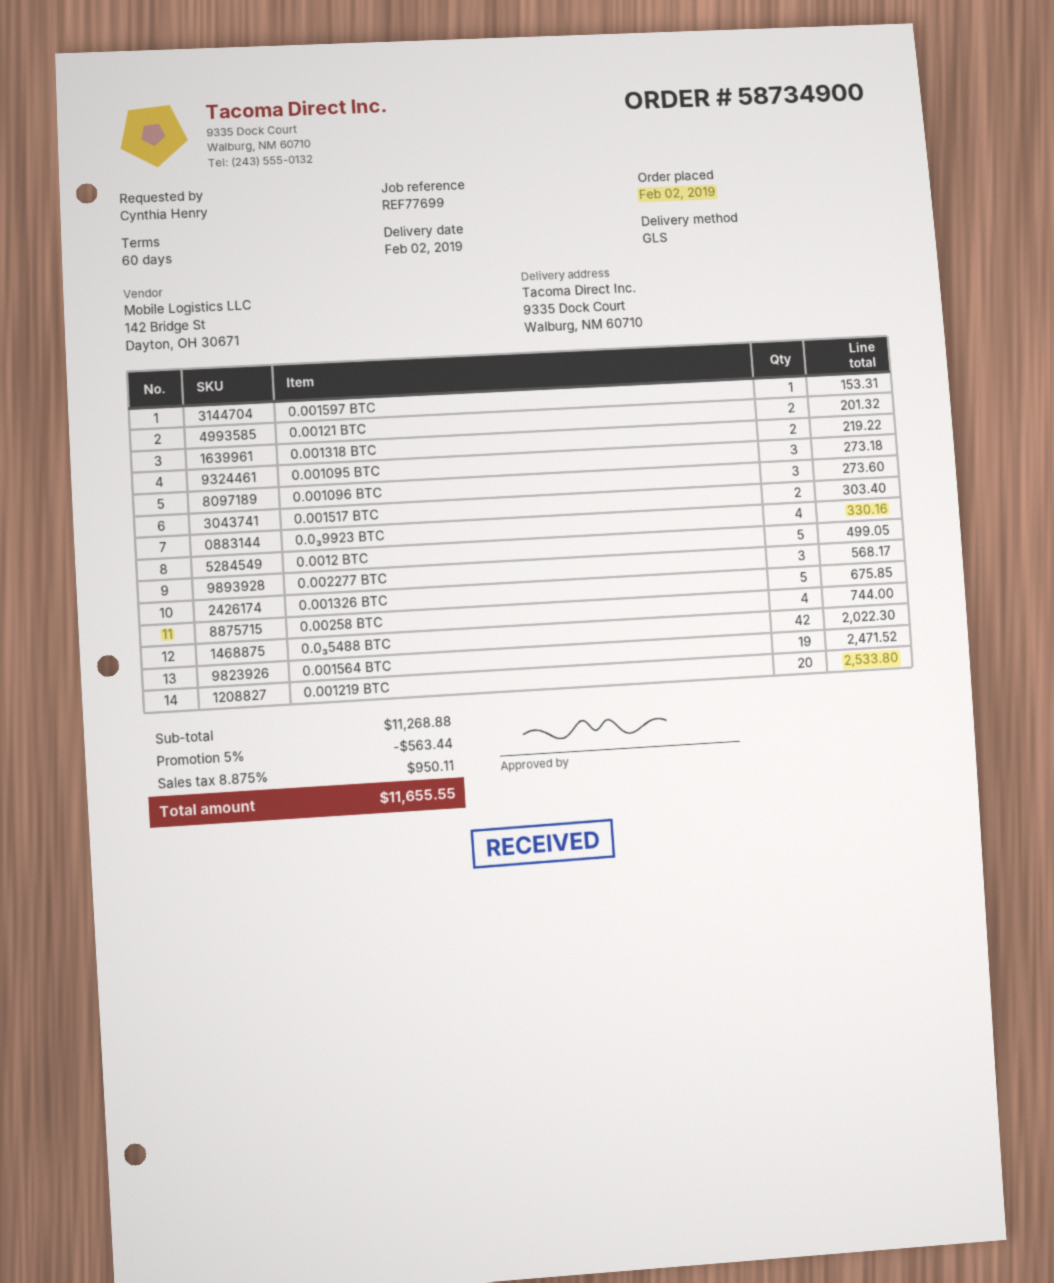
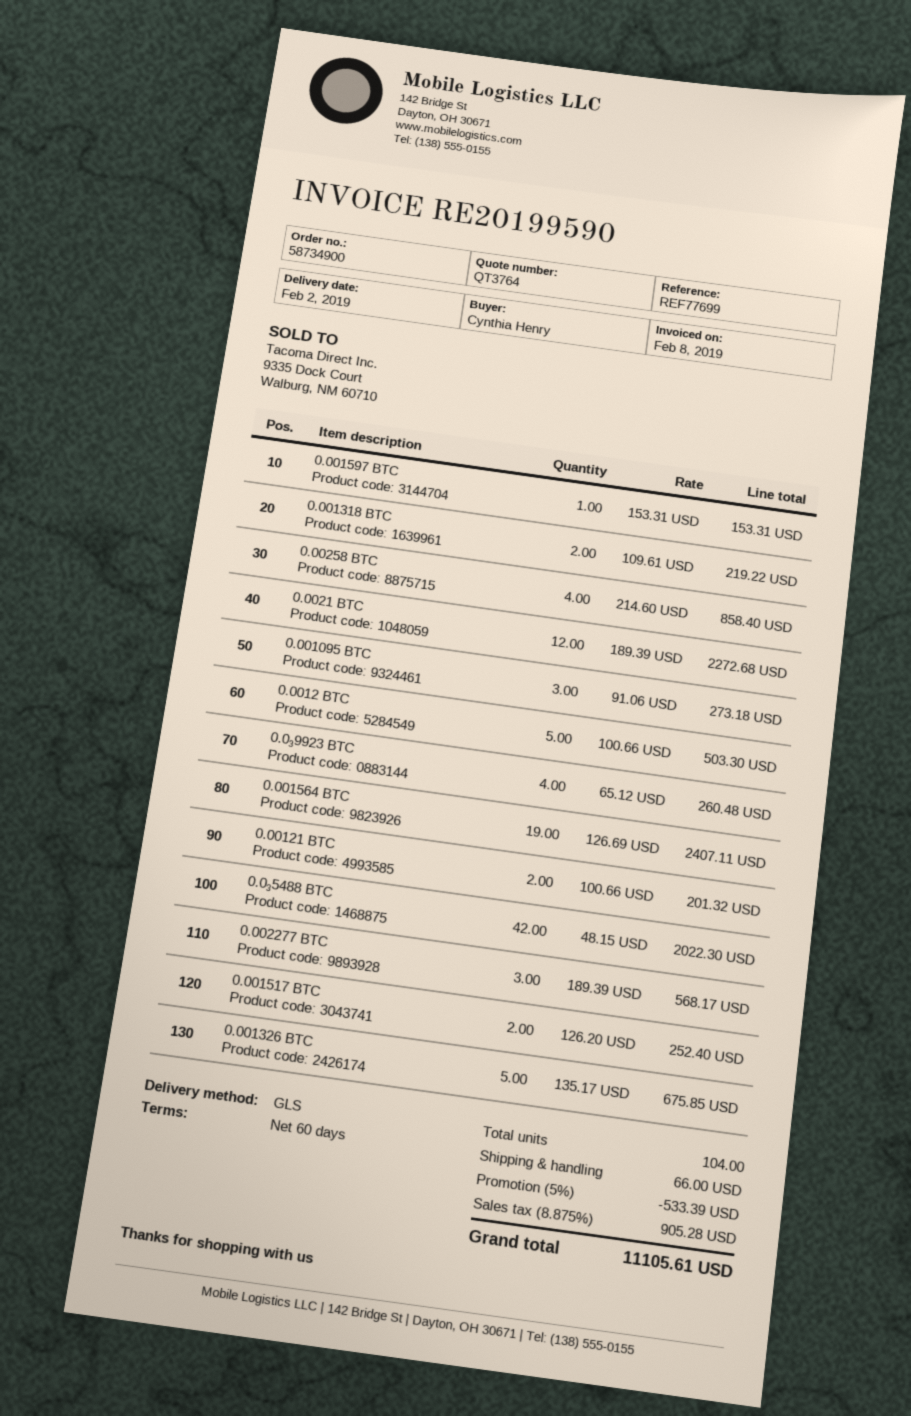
0.001096 BTC: 3 for 273.60 -> none
0.001517 BTC: 2 for 303.40 -> 2 for 252.40
0.0₃9923 BTC: 4 for 330.16 -> 4 for 260.48
0.0012 BTC: 5 for 499.05 -> 5 for 503.30
0.00258 BTC: 4 for 744.00 -> 4 for 858.40
0.001564 BTC: 19 for 2471.52 -> 19 for 2407.11
0.001219 BTC: 20 for 2533.80 -> none
0.0021 BTC: none -> 12 for 2272.68
discount: 5% = 563.44 -> 5% = 533.39
shipping: none -> 66.00
tax: 8.875% = 950.11 -> 8.875% = 905.28
total: 11655.55 -> 11105.61

